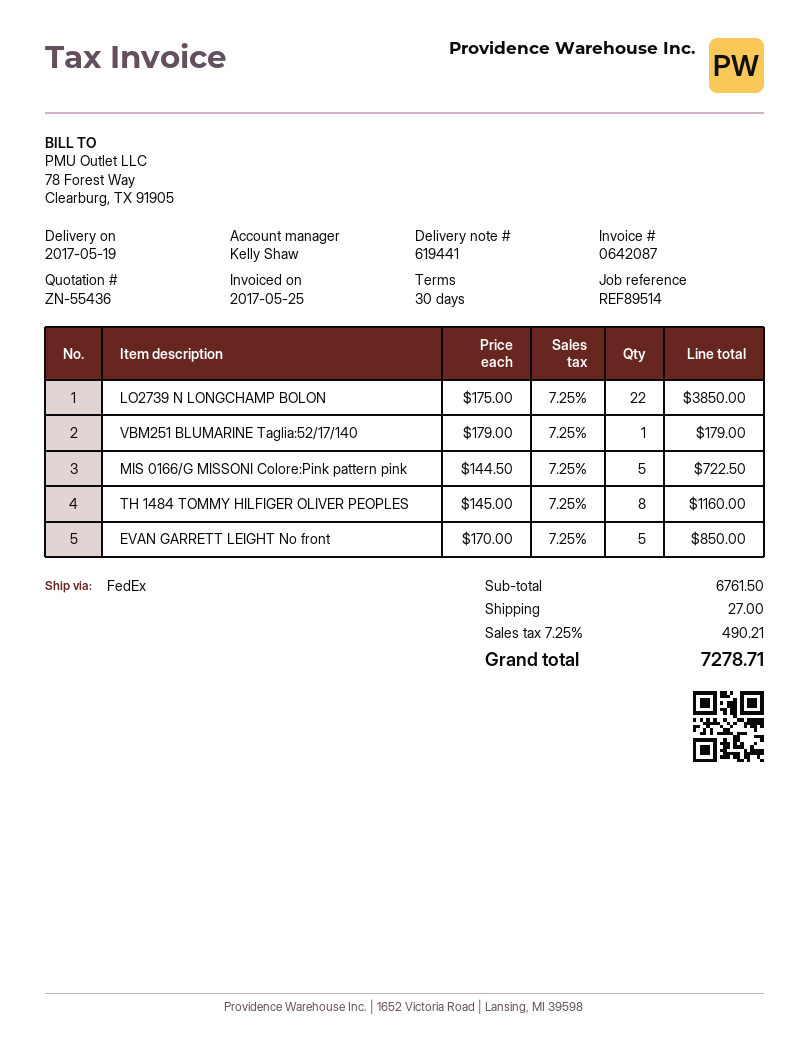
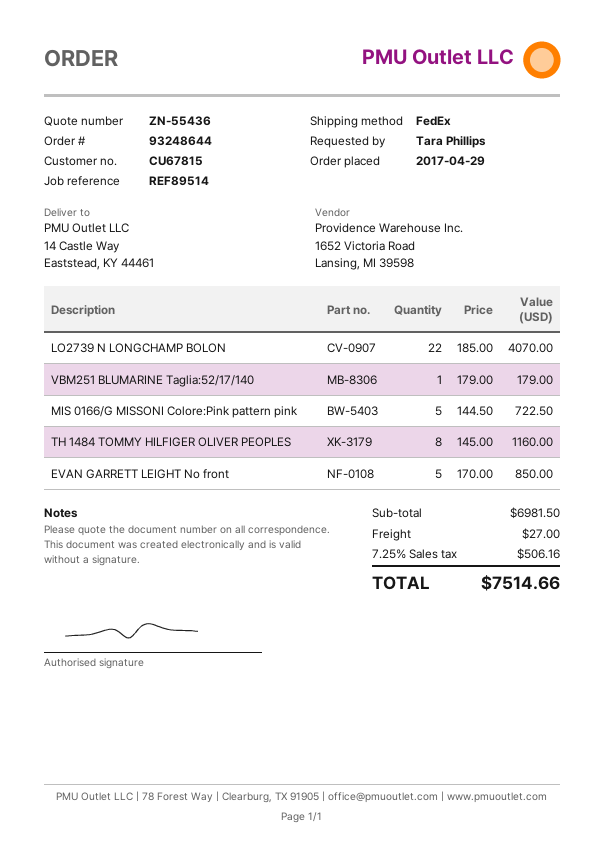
LO2739 N LONGCHAMP BOLON: 22 x 175.00 = 3850.00 -> 22 x 185.00 = 4070.00
subtotal: 6761.50 -> 6981.50
tax: 7.25% = 490.21 -> 7.25% = 506.16
total: 7278.71 -> 7514.66

